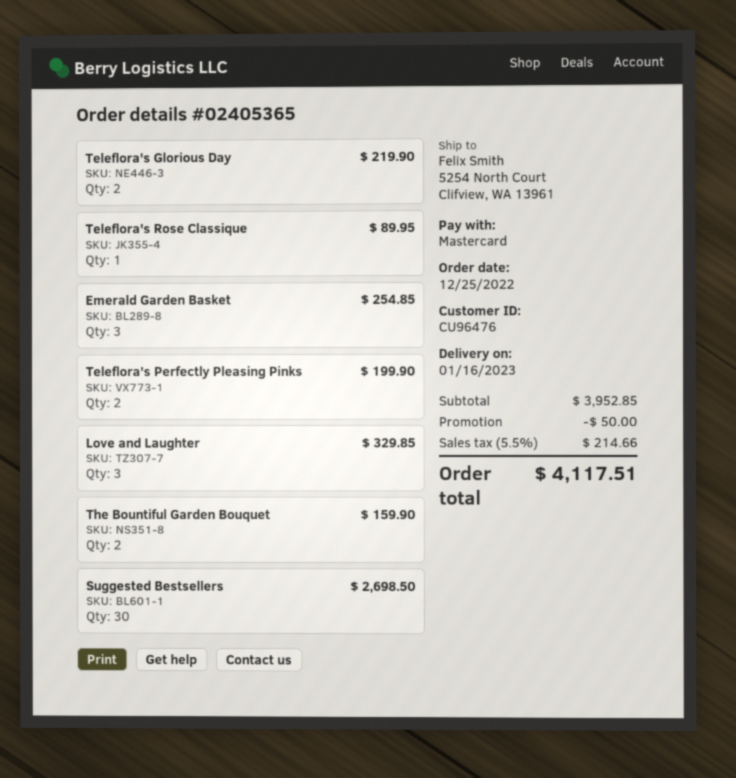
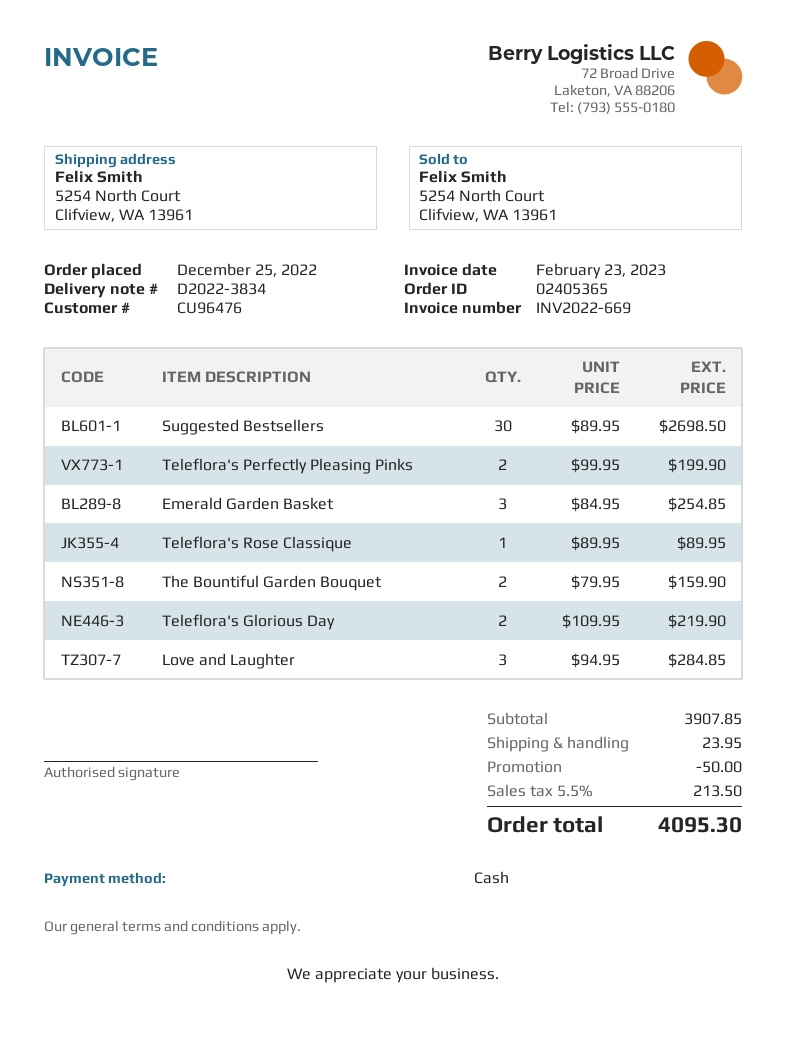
payment method: Mastercard -> cash
Love and Laughter: 3 for 329.85 -> 3 for 284.85
subtotal: 3952.85 -> 3907.85
shipping: none -> 23.95
tax: 5.5% = 214.66 -> 5.5% = 213.50
total: 4117.51 -> 4095.30

